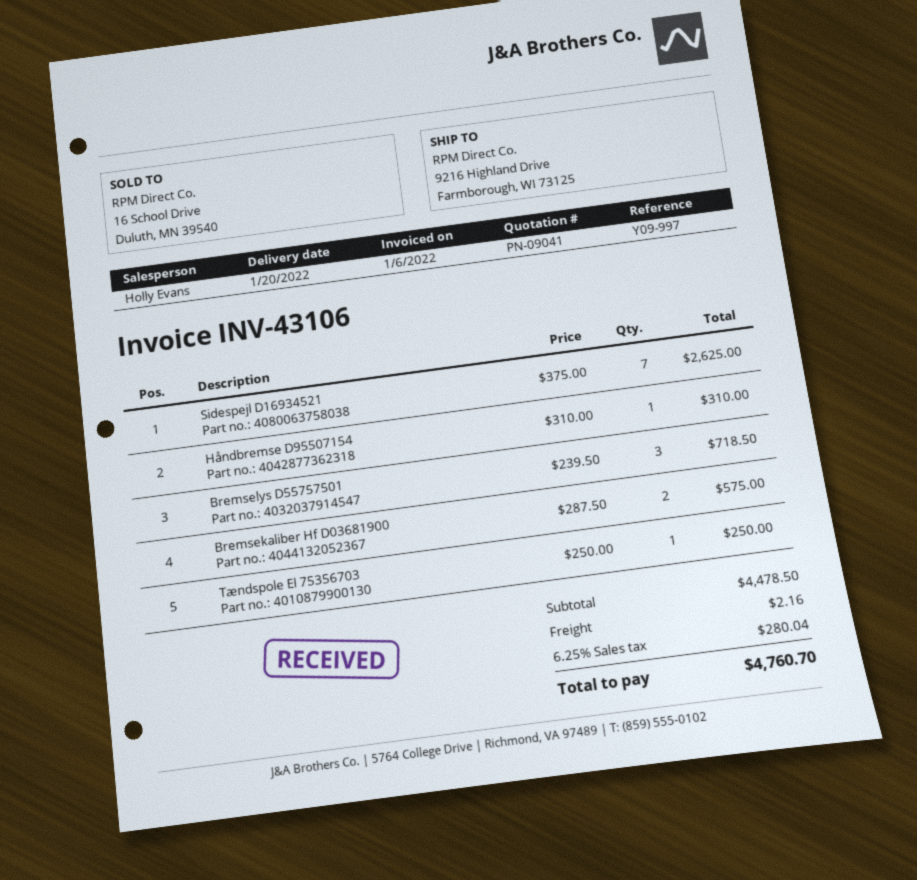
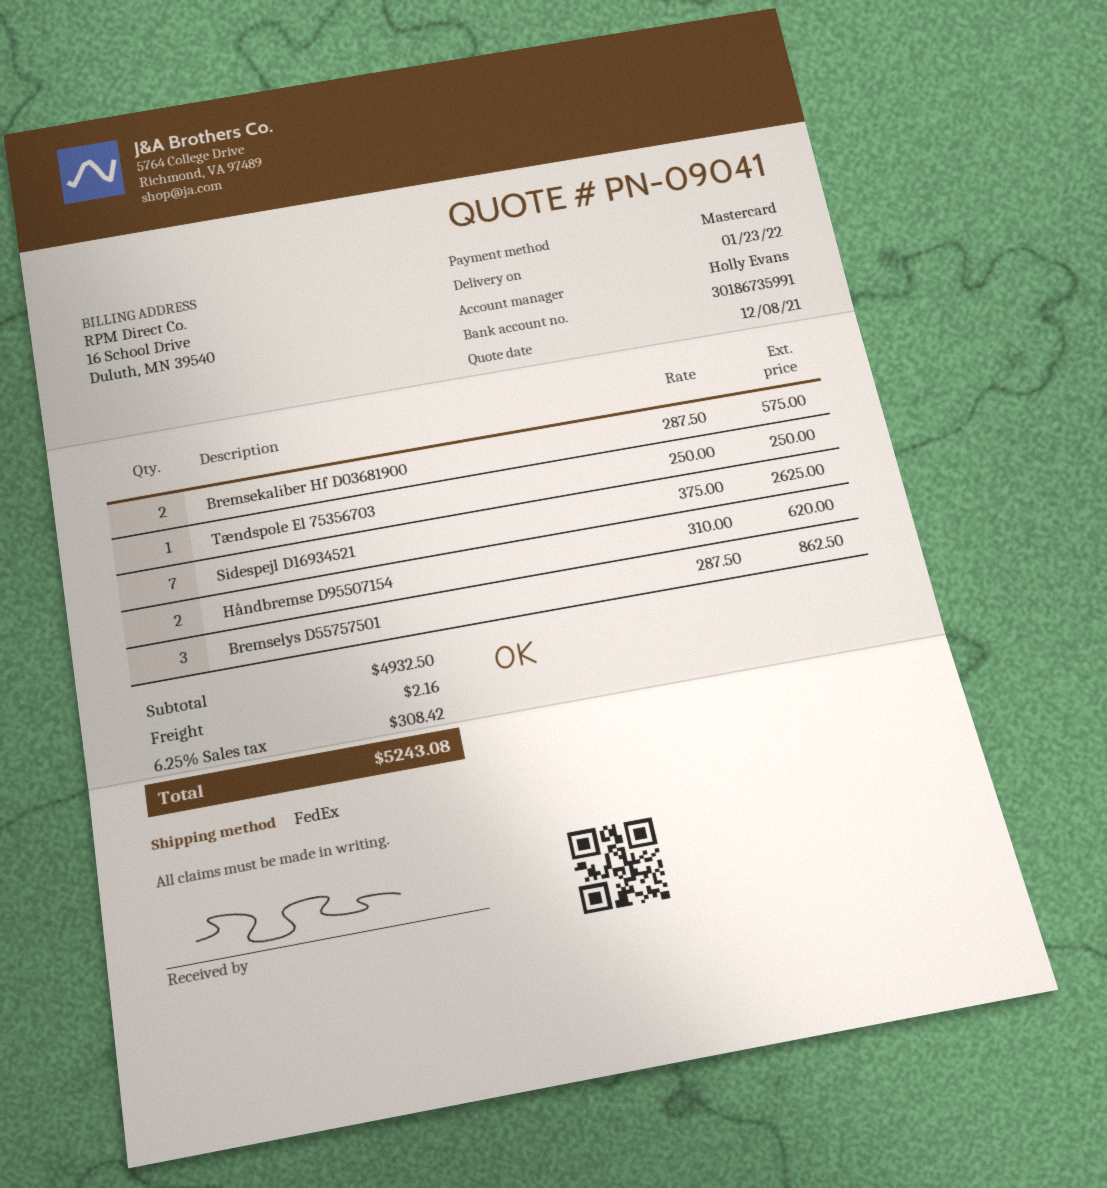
delivery date: 2022-01-20 -> 2022-01-23
Håndbremse D95507154: 1 x 310.00 = 310.00 -> 2 x 310.00 = 620.00
Bremselys D55757501: 3 x 239.50 = 718.50 -> 3 x 287.50 = 862.50
subtotal: 4478.50 -> 4932.50
tax: 6.25% = 280.04 -> 6.25% = 308.42
total: 4760.70 -> 5243.08

